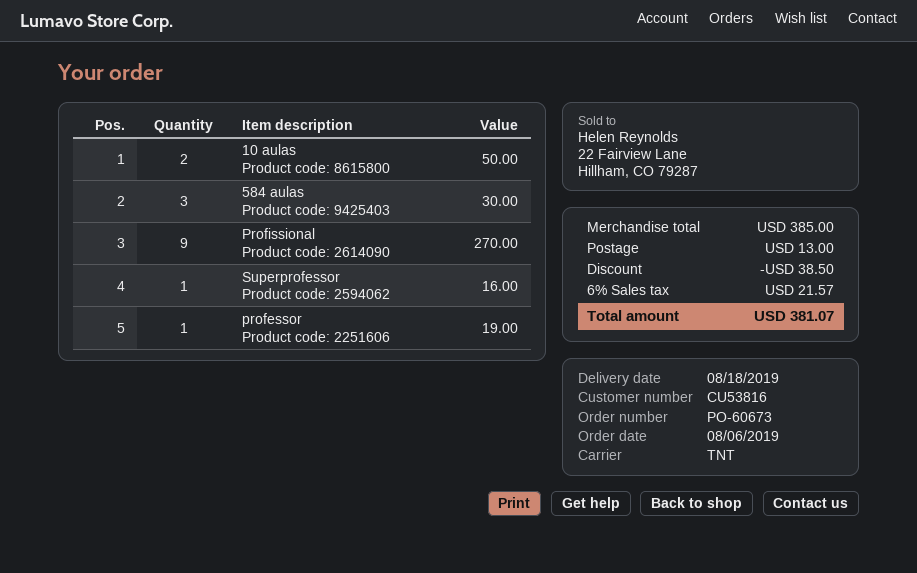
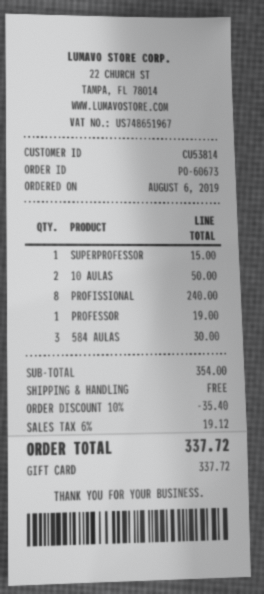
customer number: CU53816 -> CU53814
Profissional: 9 for 270.00 -> 8 for 240.00
Superprofessor: 1 for 16.00 -> 1 for 15.00
subtotal: 385.00 -> 354.00
discount: 38.50 -> 35.40
shipping: 13.00 -> 0.00
tax: 6% = 21.57 -> 6% = 19.12
total: 381.07 -> 337.72

